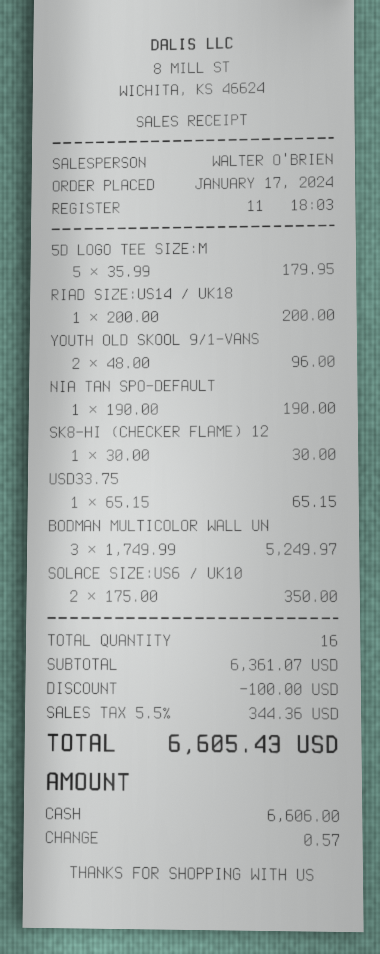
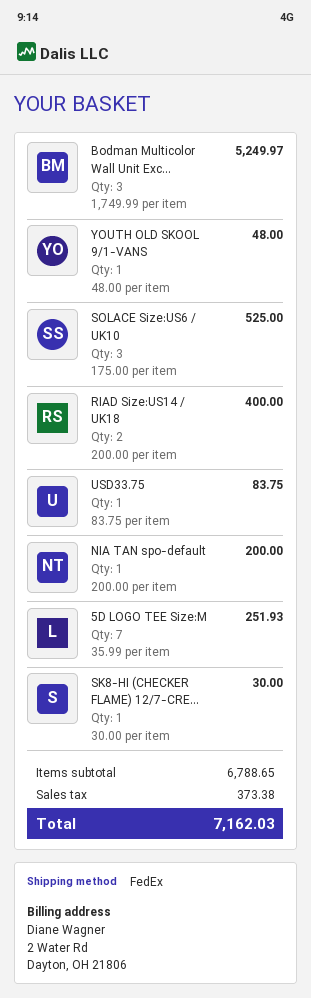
5D LOGO TEE SIZE:M: 5 x 35.99 = 179.95 -> 7 x 35.99 = 251.93
RIAD SIZE:US14 / UK18: 1 x 200.00 = 200.00 -> 2 x 200.00 = 400.00
YOUTH OLD SKOOL 9/1-VANS: 2 x 48.00 = 96.00 -> 1 x 48.00 = 48.00
NIA TAN SPO-DEFAULT: 1 x 190.00 = 190.00 -> 1 x 200.00 = 200.00
USD33.75: 1 x 65.15 = 65.15 -> 1 x 83.75 = 83.75
SOLACE SIZE:US6 / UK10: 2 x 175.00 = 350.00 -> 3 x 175.00 = 525.00
subtotal: 6361.07 -> 6788.65
discount: 100.00 -> none
tax: 344.36 -> 373.38
total: 6605.43 -> 7162.03

